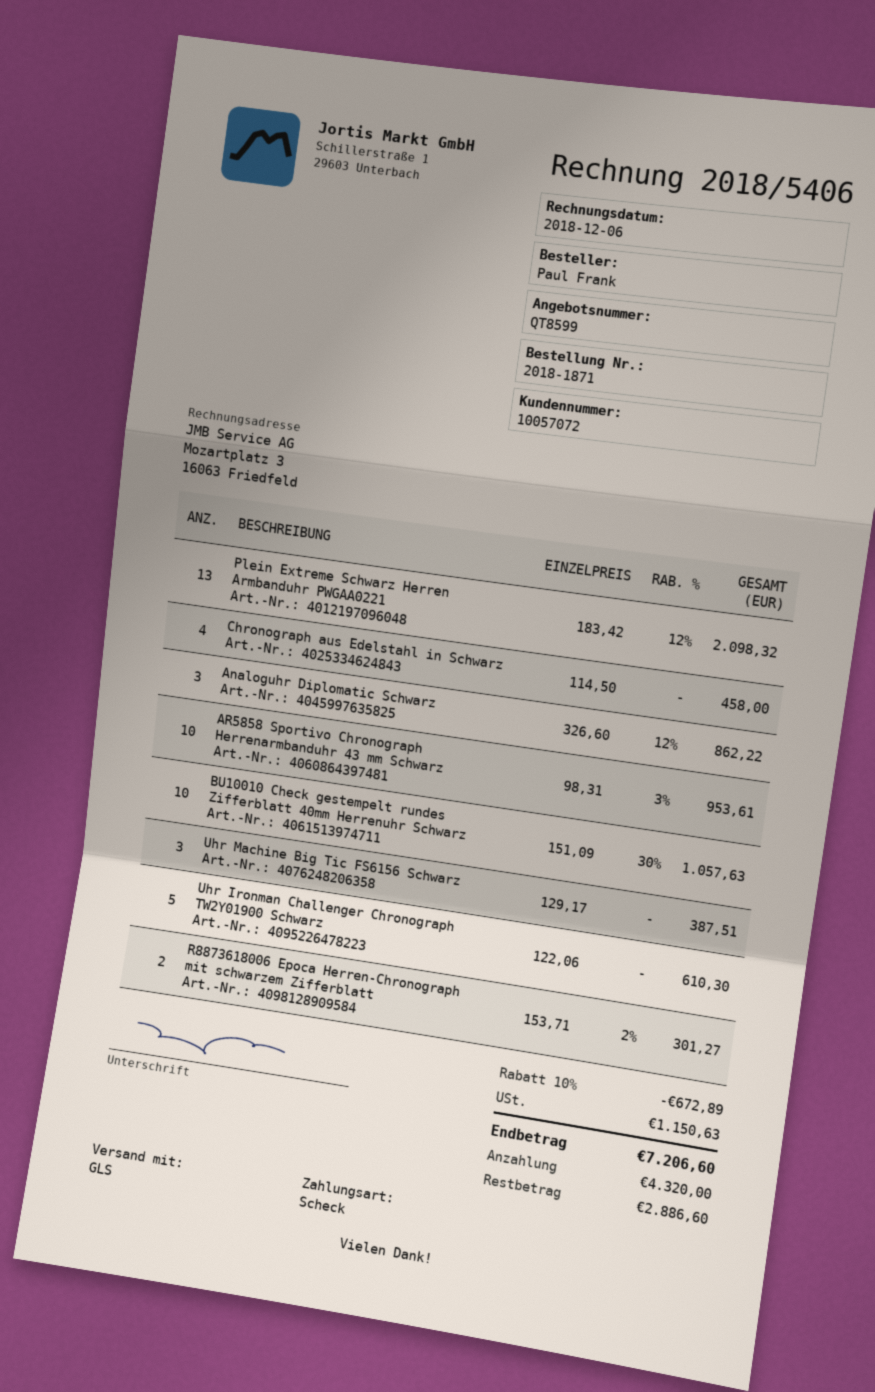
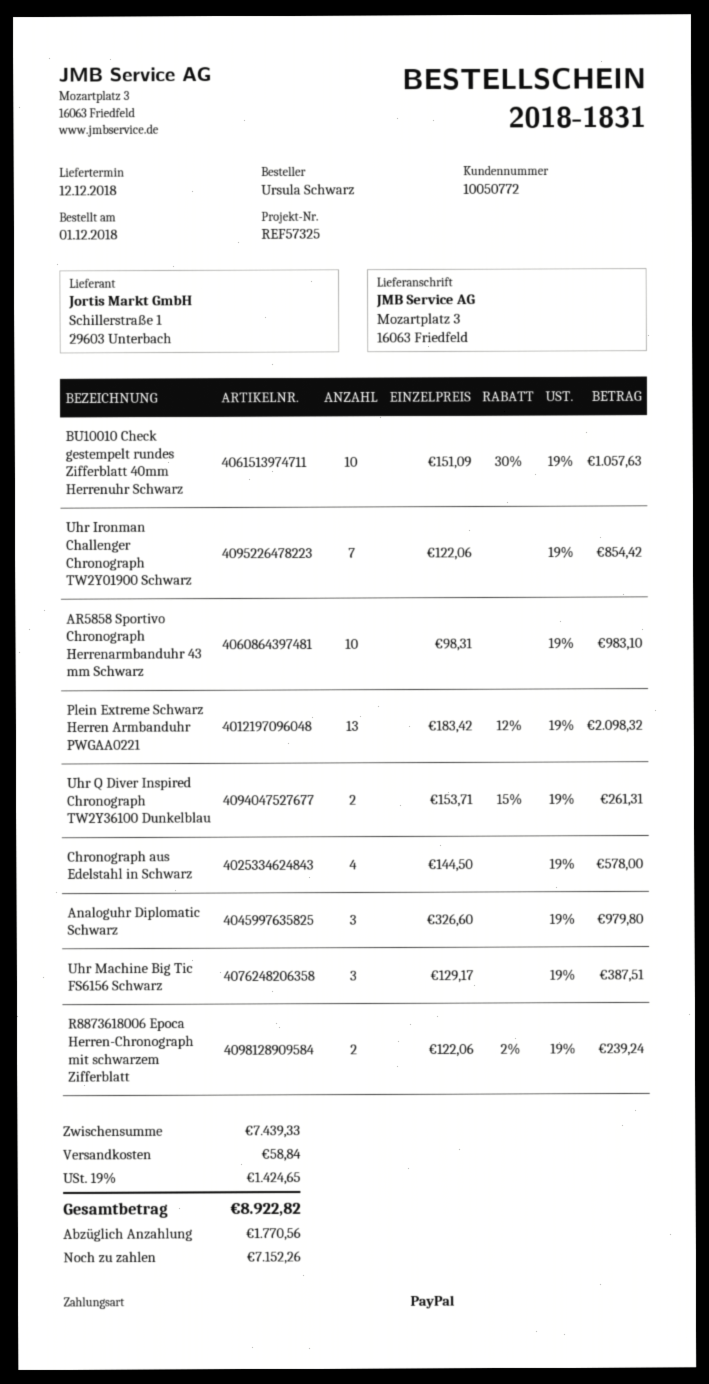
order number: 2018-1871 -> 2018-1831
customer number: 10057072 -> 10050772
ordered by: Paul Frank -> Ursula Schwarz
payment method: cheque -> PayPal
Chronograph aus Edelstahl in Schwarz: 4 x 114.50 = 458.00 -> 4 x 144.50 = 578.00
Analoguhr Diplomatic Schwarz: 3 x 326.60 - 12% = 862.22 -> 3 x 326.60 = 979.80
AR5858 Sportivo Chronograph Herrenarmbanduhr 43 mm Schwarz: 10 x 98.31 - 3% = 953.61 -> 10 x 98.31 = 983.10
Uhr Ironman Challenger Chronograph TW2Y01900 Schwarz: 5 x 122.06 = 610.30 -> 7 x 122.06 = 854.42
R8873618006 Epoca Herren-Chronograph mit schwarzem Zifferblatt: 2 x 153.71 - 2% = 301.27 -> 2 x 122.06 - 2% = 239.24
Uhr Q Diver Inspired Chronograph TW2Y36100 Dunkelblau: none -> 2 x 153.71 - 15% = 261.31
discount: 10% = 672.89 -> none
shipping: none -> 58.84
tax: 1150.63 -> 1424.65
total: 7206.60 -> 8922.82
deposit: 4320.00 -> 1770.56
balance: 2886.60 -> 7152.26

